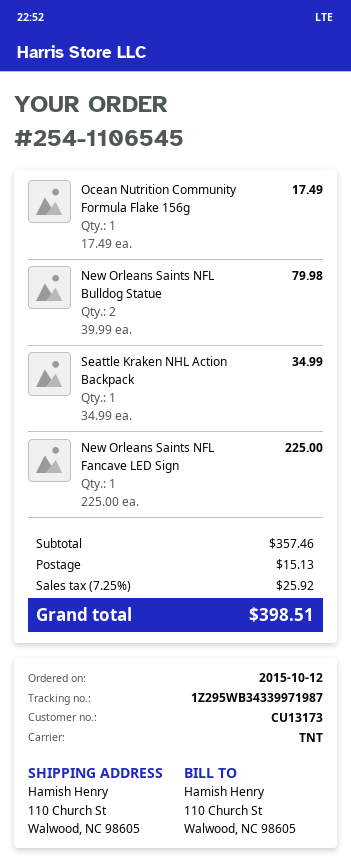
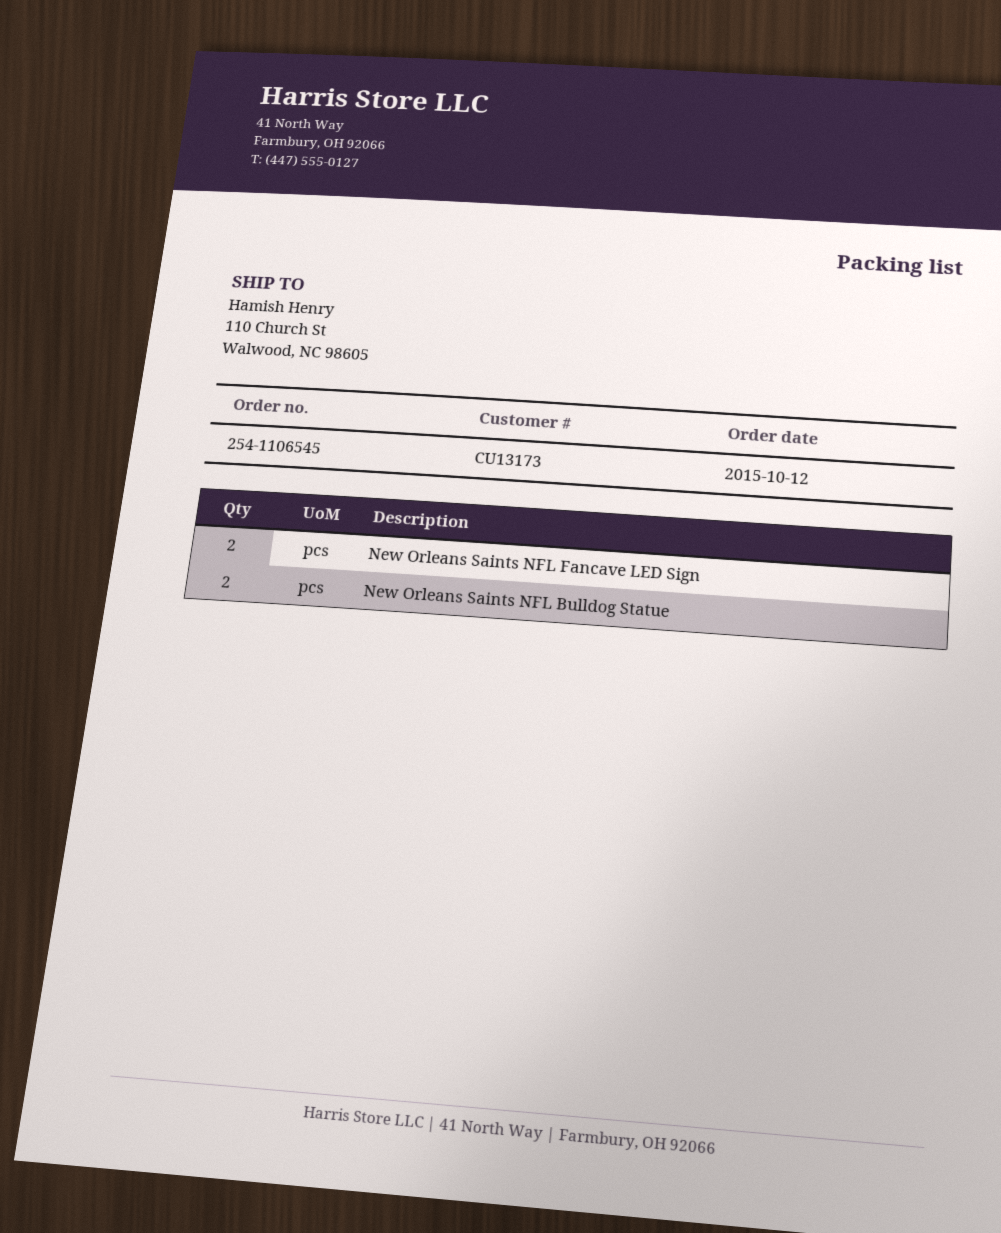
Ocean Nutrition Community Formula Flake 156g: 1 -> none
Seattle Kraken NHL Action Backpack: 1 -> none
New Orleans Saints NFL Fancave LED Sign: 1 -> 2

